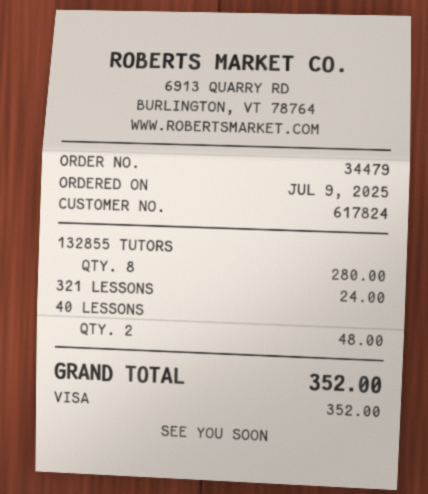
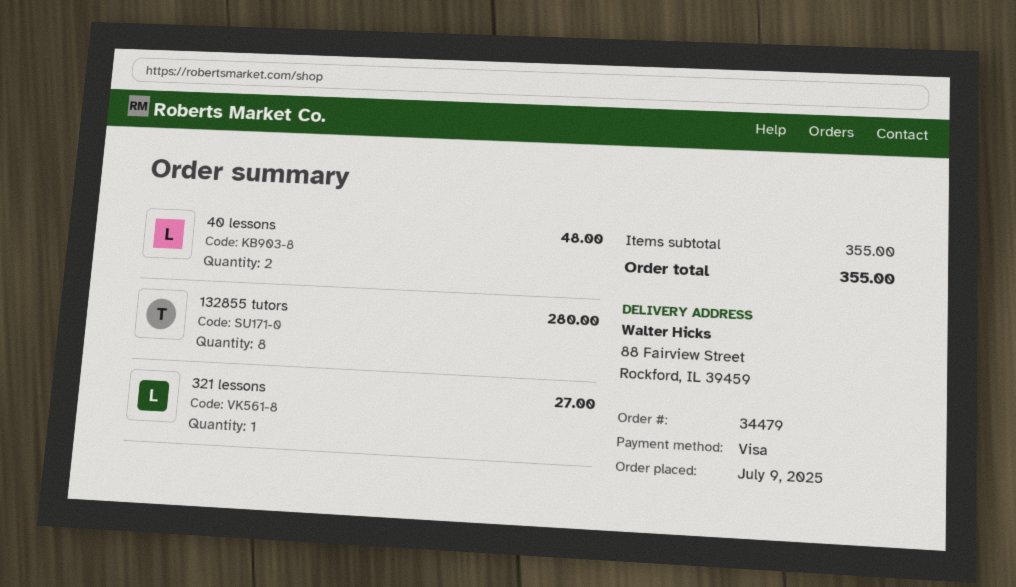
321 LESSONS: 1 for 24.00 -> 1 for 27.00
total: 352.00 -> 355.00

